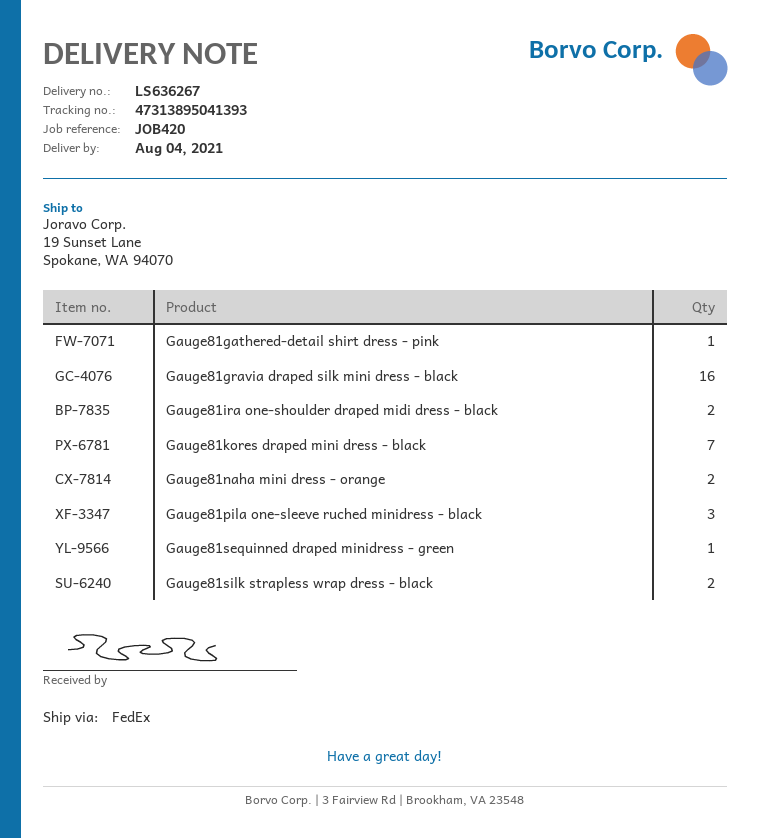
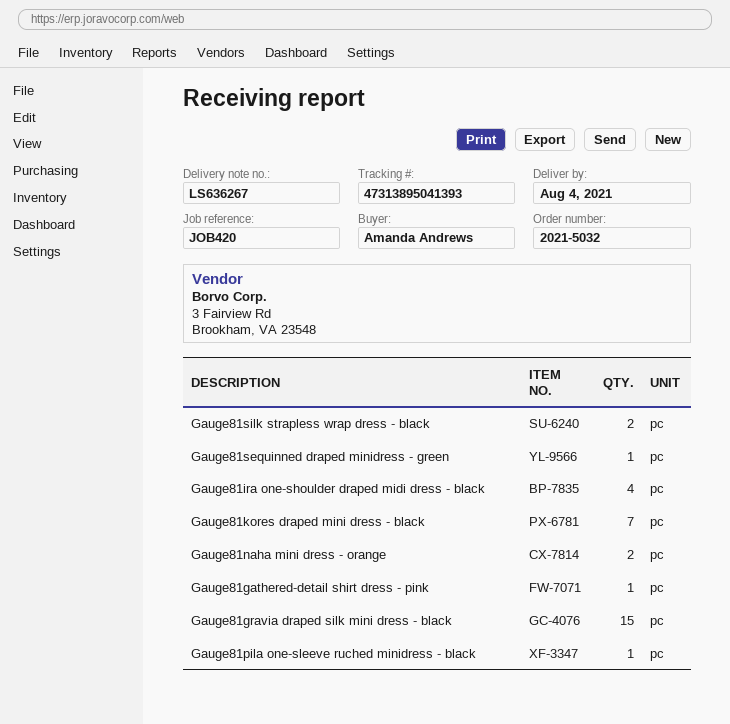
Gauge81gravia draped silk mini dress - black: 16 -> 15
Gauge81ira one-shoulder draped midi dress - black: 2 -> 4
Gauge81pila one-sleeve ruched minidress - black: 3 -> 1

